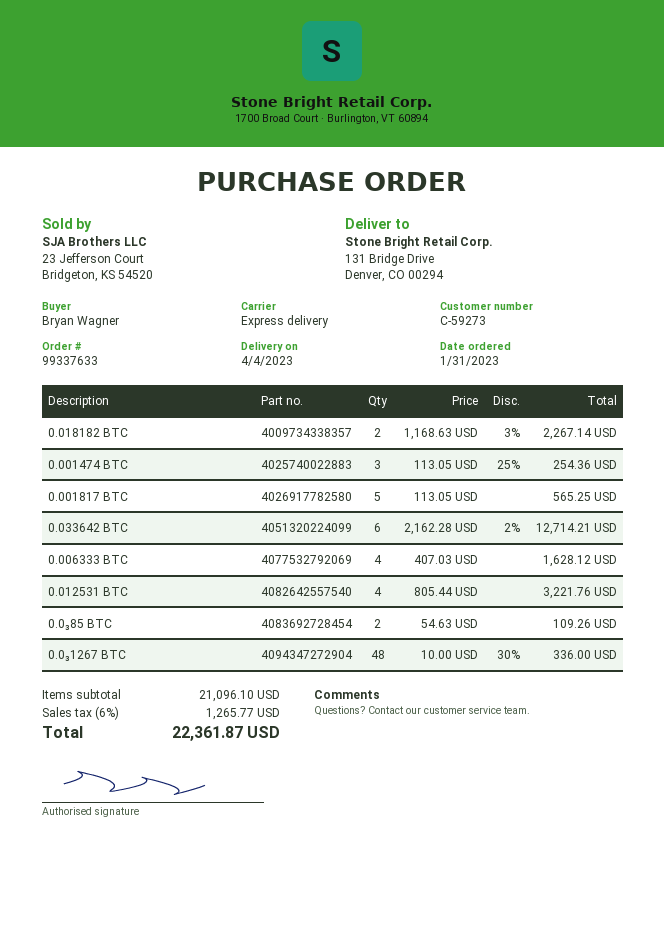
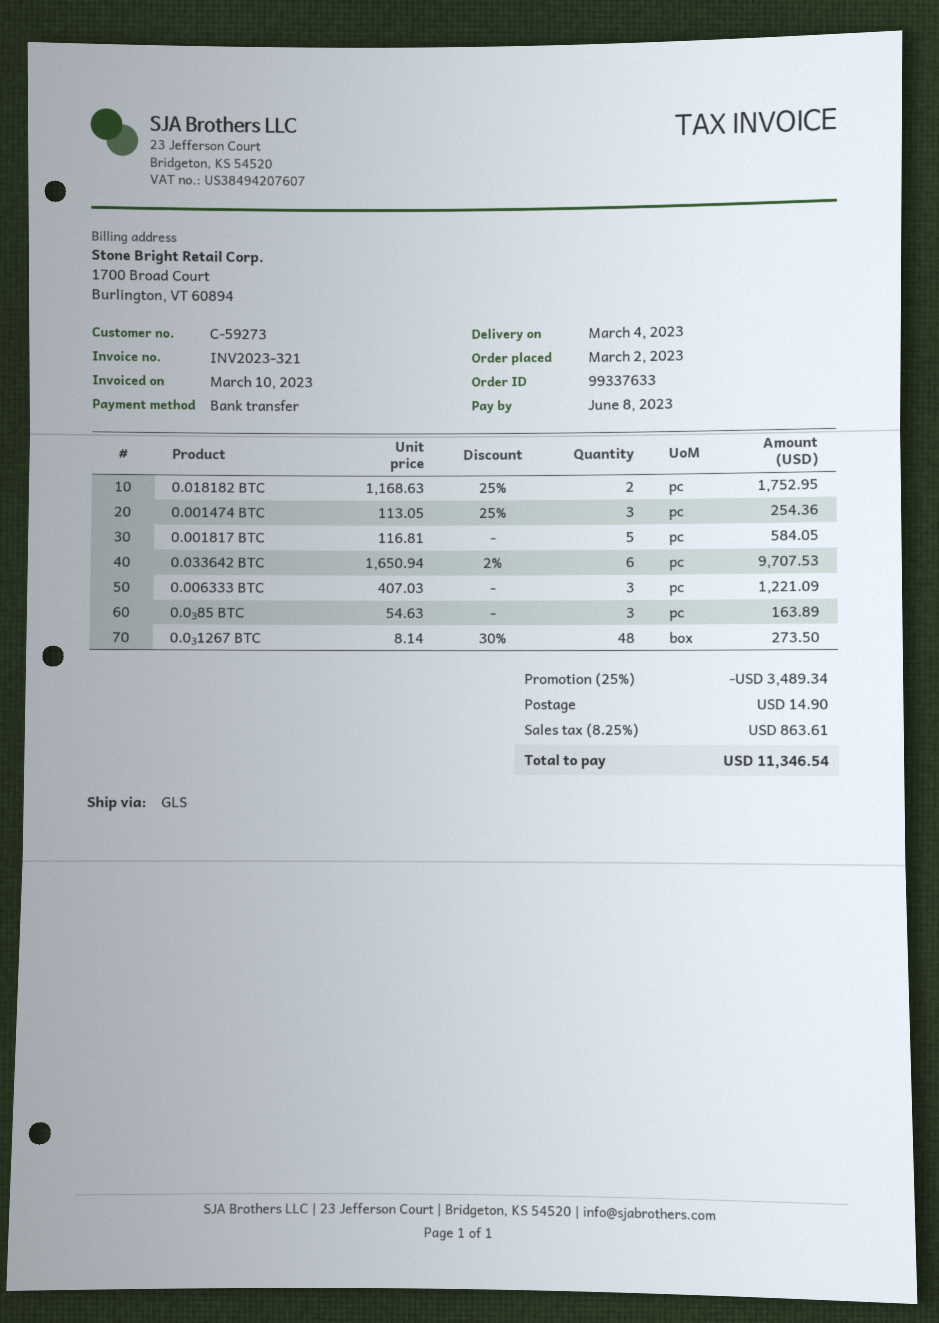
order date: 2023-01-31 -> 2023-03-02
delivery date: 2023-04-04 -> 2023-03-04
shipping method: express -> GLS
0.018182 BTC: 2 x 1168.63 - 3% = 2267.14 -> 2 x 1168.63 - 25% = 1752.95
0.001817 BTC: 5 x 113.05 = 565.25 -> 5 x 116.81 = 584.05
0.033642 BTC: 6 x 2162.28 - 2% = 12714.21 -> 6 x 1650.94 - 2% = 9707.53
0.006333 BTC: 4 x 407.03 = 1628.12 -> 3 x 407.03 = 1221.09
0.012531 BTC: 4 x 805.44 = 3221.76 -> none
0.0₃85 BTC: 2 x 54.63 = 109.26 -> 3 x 54.63 = 163.89
0.0₃1267 BTC: 48 x 10.00 - 30% = 336.00 -> 48 x 8.14 - 30% = 273.50
discount: none -> 25% = 3489.34
shipping: none -> 14.90
tax: 6% = 1265.77 -> 8.25% = 863.61
total: 22361.87 -> 11346.54

